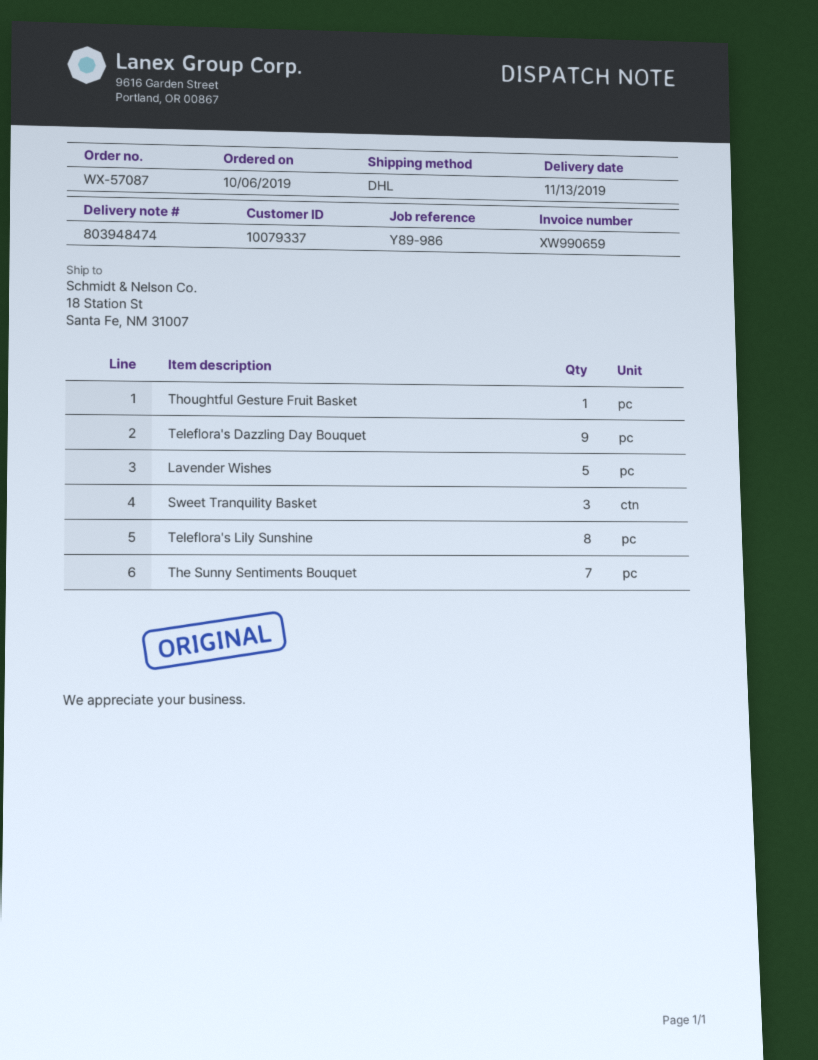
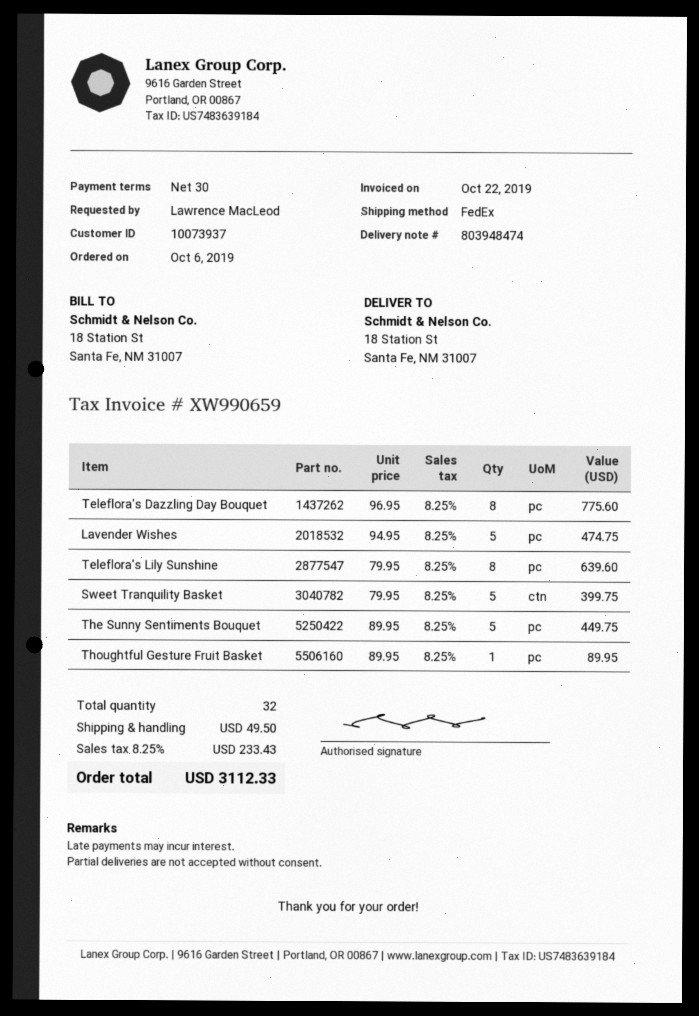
customer number: 10079337 -> 10073937
shipping method: DHL -> FedEx
Teleflora's Dazzling Day Bouquet: 9 -> 8
Sweet Tranquility Basket: 3 -> 5
The Sunny Sentiments Bouquet: 7 -> 5

